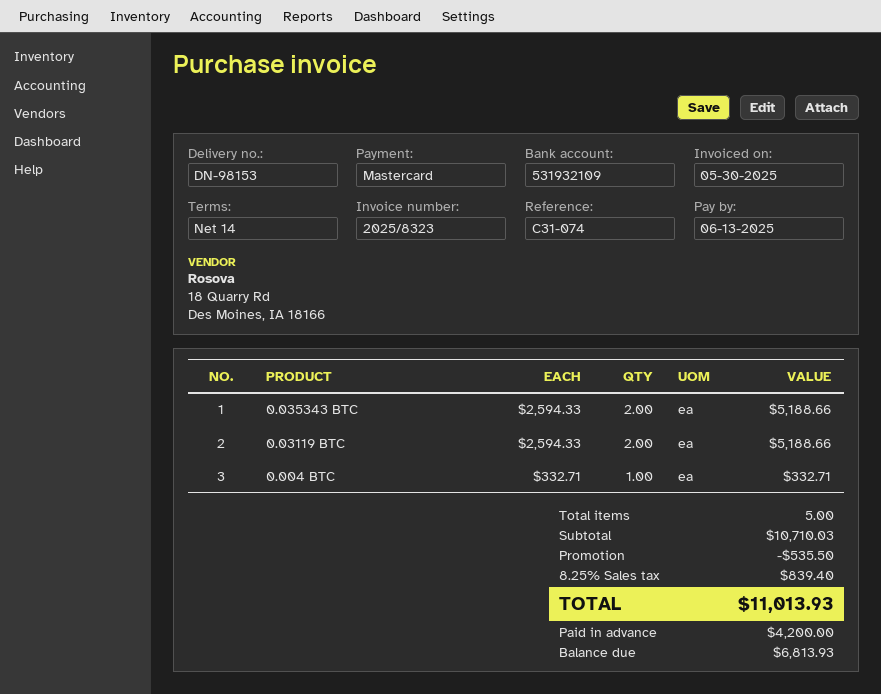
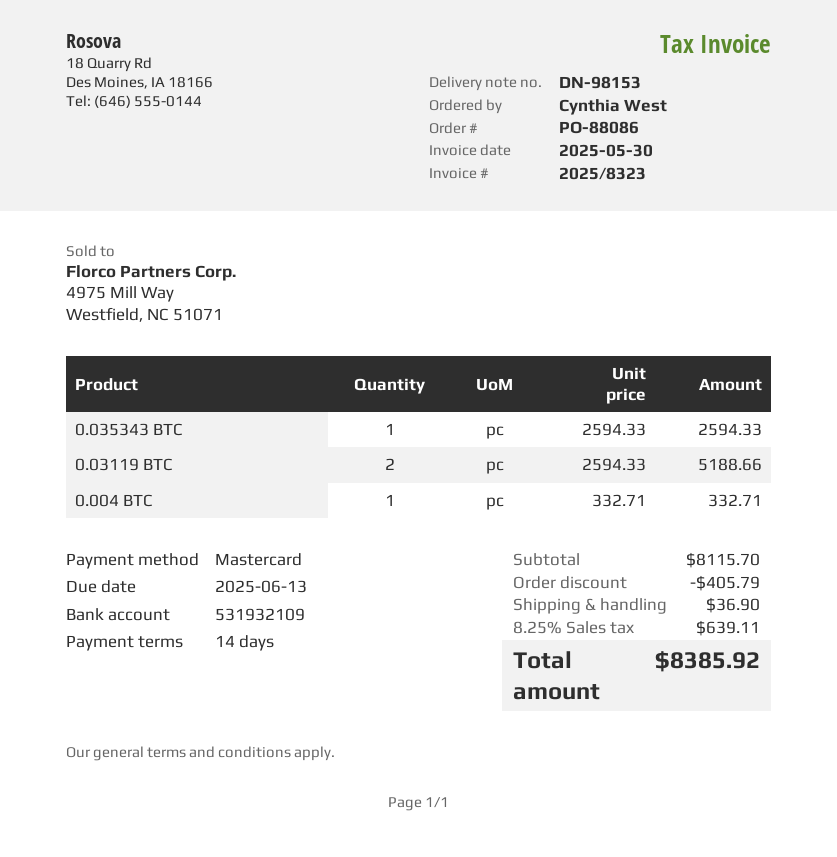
0.035343 BTC: 2 x 2594.33 = 5188.66 -> 1 x 2594.33 = 2594.33
subtotal: 10710.03 -> 8115.70
discount: 535.50 -> 405.79
shipping: none -> 36.90
tax: 8.25% = 839.40 -> 8.25% = 639.11
total: 11013.93 -> 8385.92

